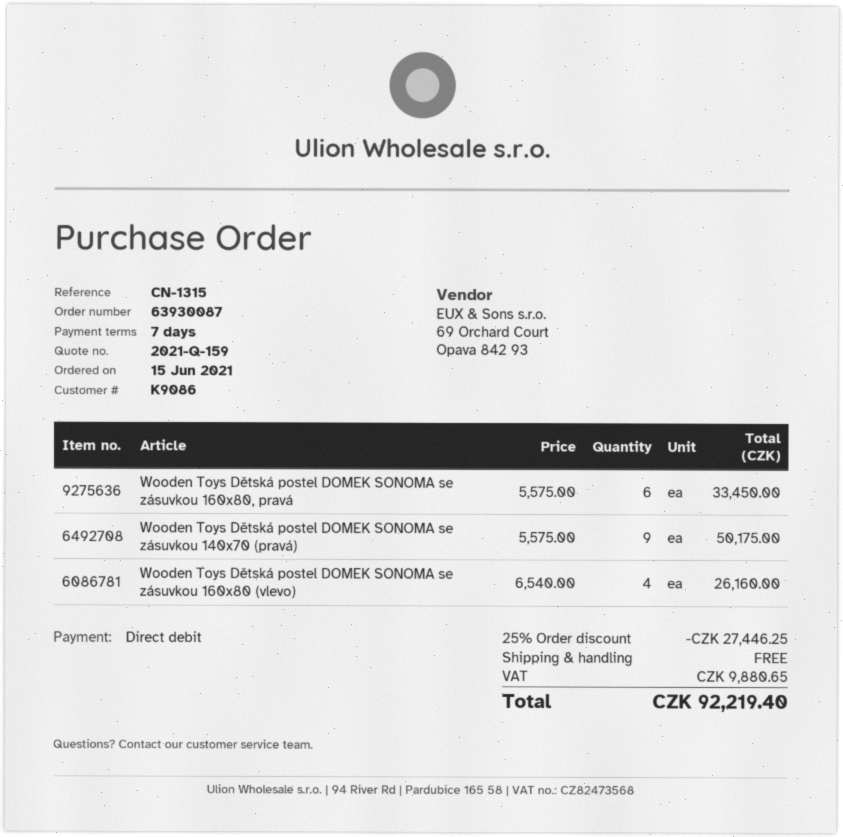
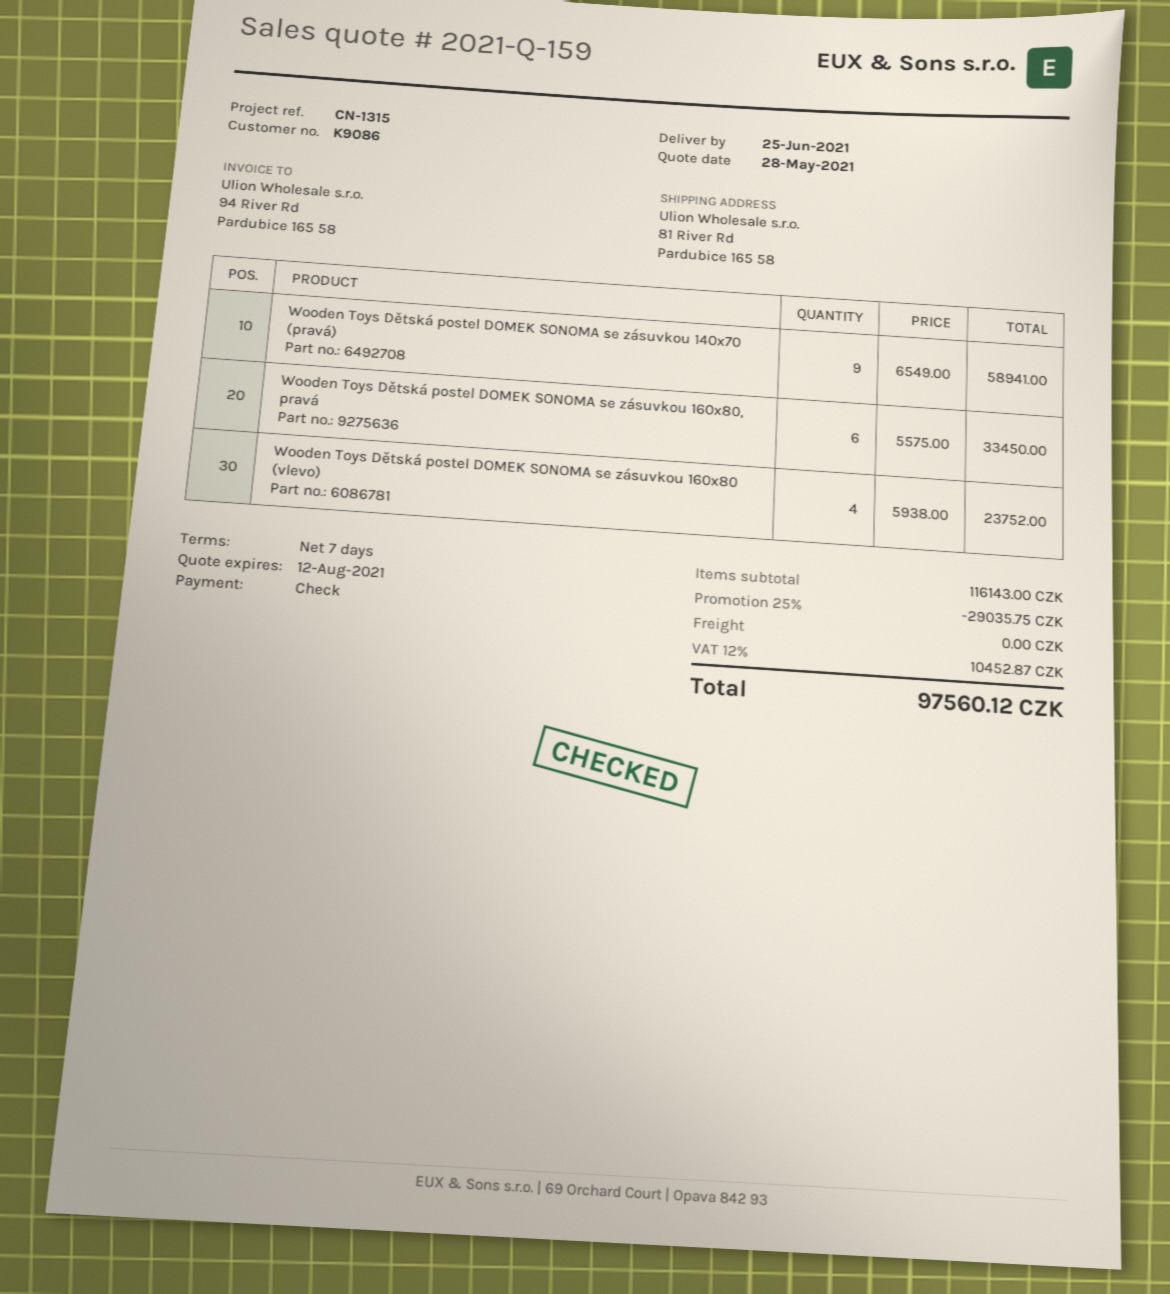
payment method: direct debit -> cheque
Wooden Toys Dětská postel DOMEK SONOMA se zásuvkou 140x70 (pravá): 9 x 5575.00 = 50175.00 -> 9 x 6549.00 = 58941.00
Wooden Toys Dětská postel DOMEK SONOMA se zásuvkou 160x80 (vlevo): 4 x 6540.00 = 26160.00 -> 4 x 5938.00 = 23752.00
discount: 25% = 27446.25 -> 25% = 29035.75
tax: 9880.65 -> 10452.87
total: 92219.40 -> 97560.12

